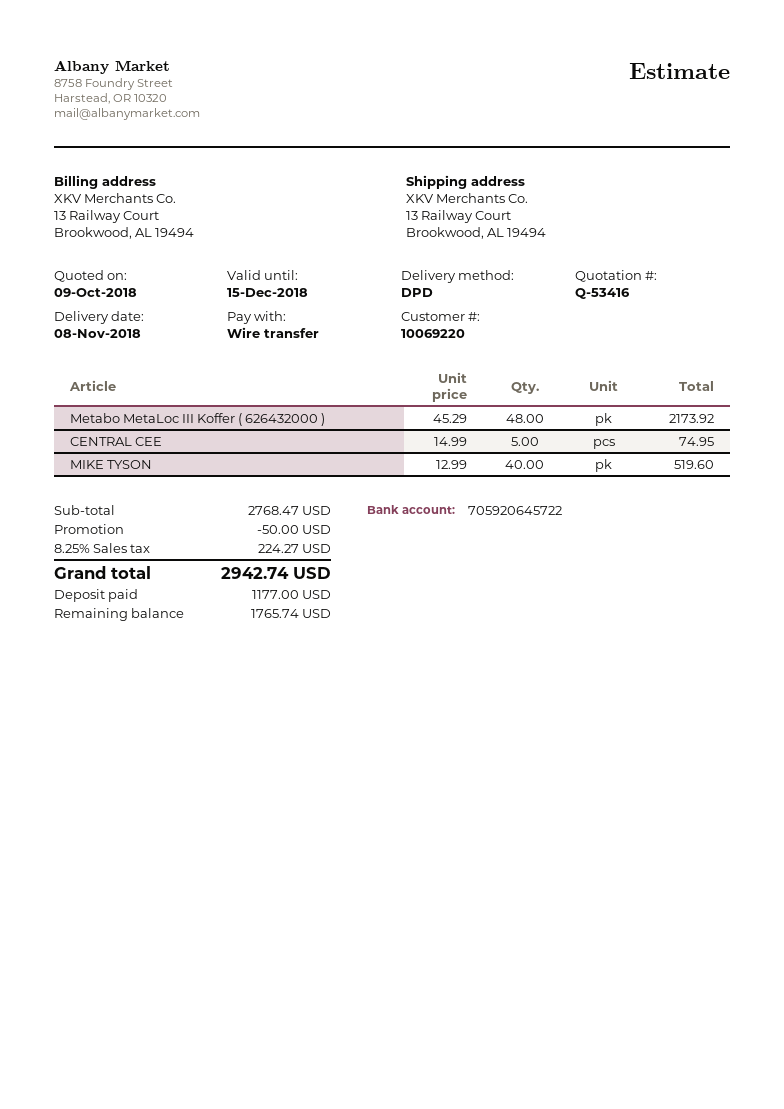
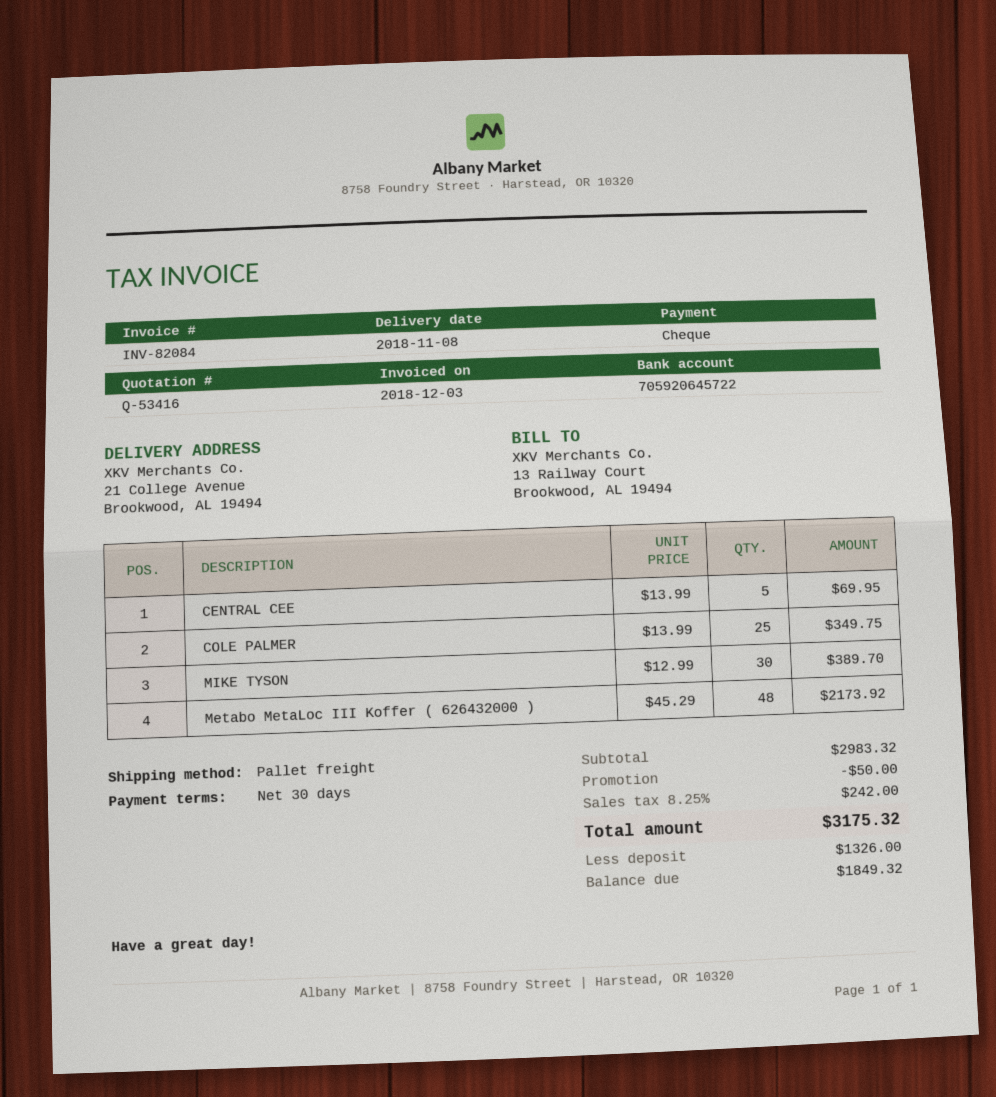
payment method: bank transfer -> cheque
shipping method: DPD -> pallet freight
ship to: 13 Railway Court, Brookwood, AL 19494 -> 21 College Avenue, Brookwood, AL 19494
CENTRAL CEE: 5 x 14.99 = 74.95 -> 5 x 13.99 = 69.95
MIKE TYSON: 40 x 12.99 = 519.60 -> 30 x 12.99 = 389.70
COLE PALMER: none -> 25 x 13.99 = 349.75
subtotal: 2768.47 -> 2983.32
tax: 8.25% = 224.27 -> 8.25% = 242.00
total: 2942.74 -> 3175.32
deposit: 1177.00 -> 1326.00
balance: 1765.74 -> 1849.32

